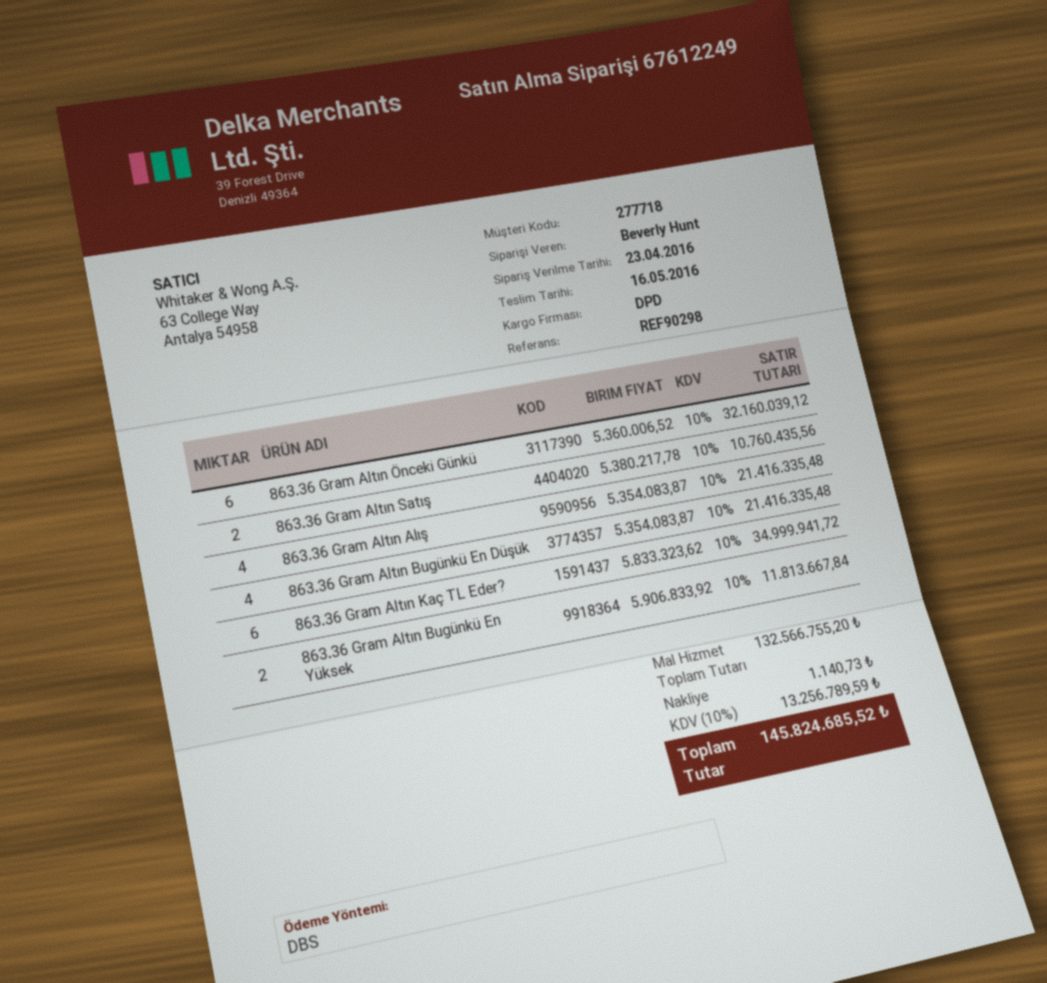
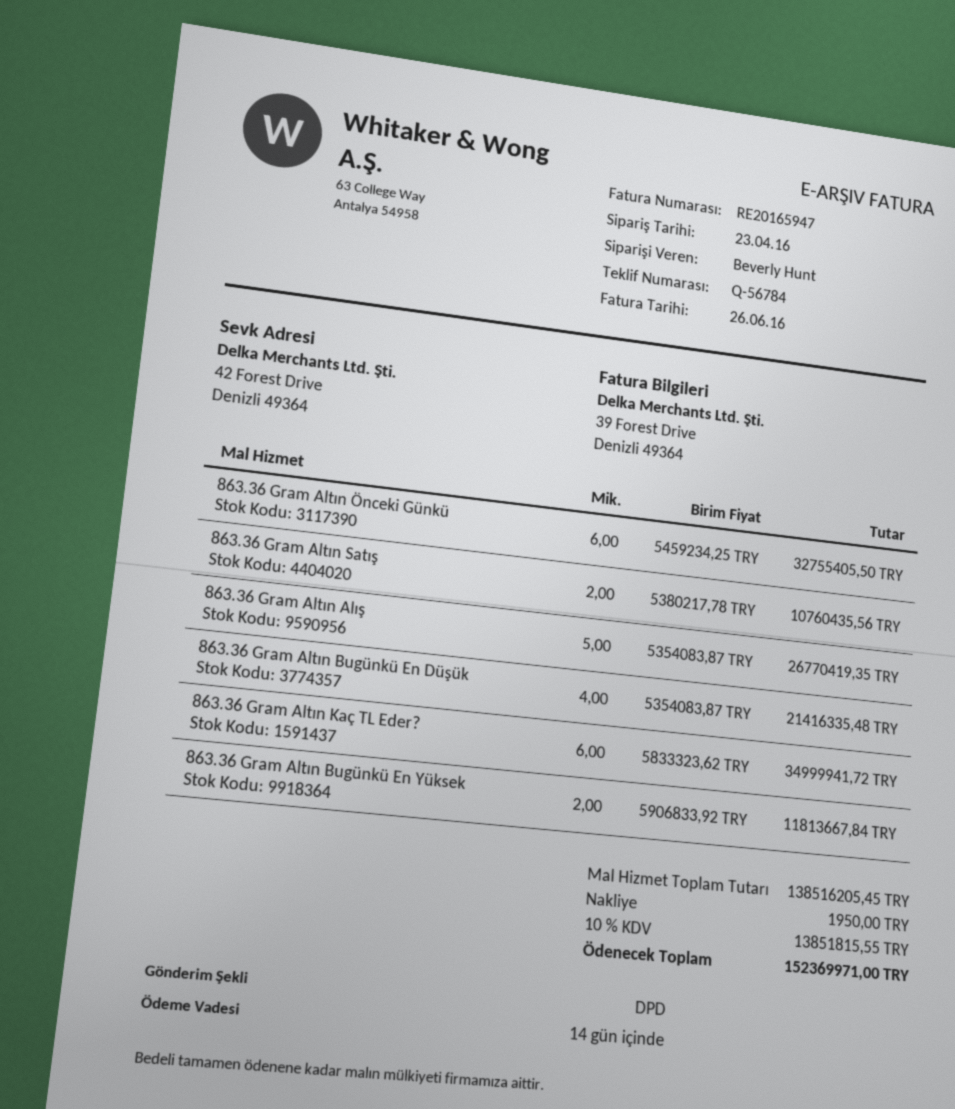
863.36 Gram Altın Önceki Günkü: 6 x 5360006.52 = 32160039.12 -> 6 x 5459234.25 = 32755405.50
863.36 Gram Altın Alış: 4 x 5354083.87 = 21416335.48 -> 5 x 5354083.87 = 26770419.35
subtotal: 132566755.20 -> 138516205.45
shipping: 1140.73 -> 1950.00
tax: 10% = 13256789.59 -> 10% = 13851815.55
total: 145824685.52 -> 152369971.00

